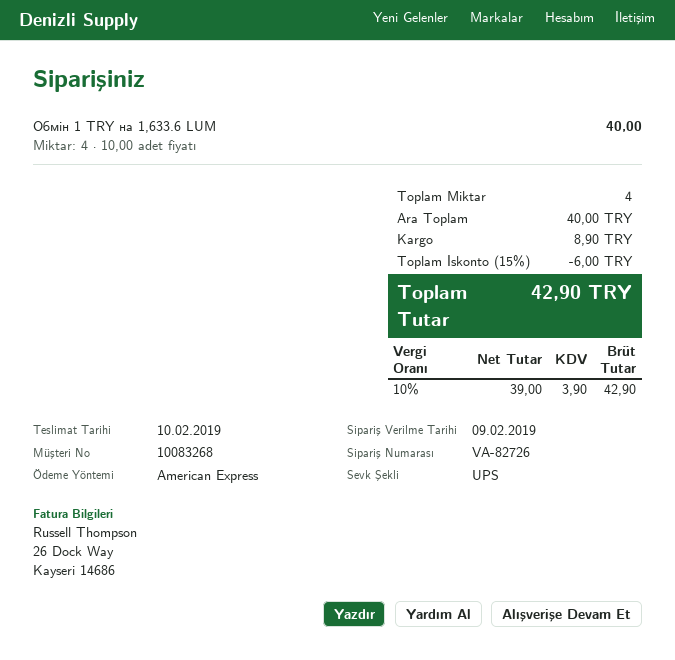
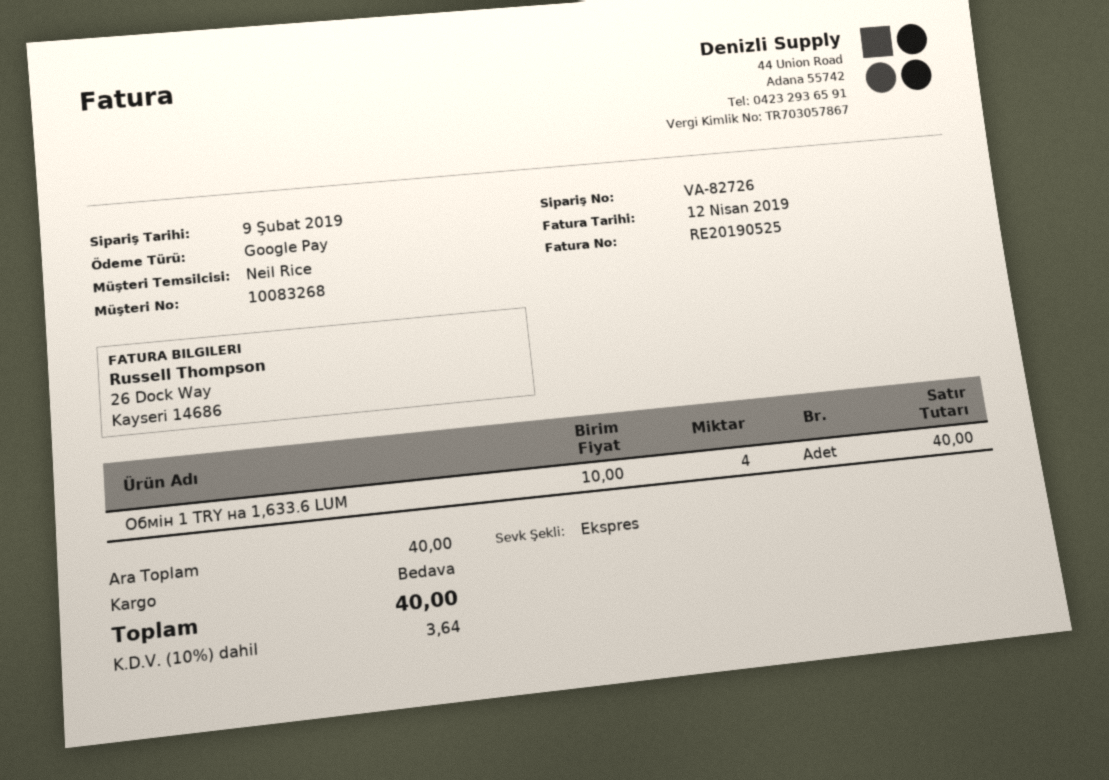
payment method: American Express -> Google Pay
shipping method: UPS -> express
discount: 15% = 6.00 -> none
shipping: 8.90 -> 0.00
tax: 10% = 3.90 -> 10% = 3.64
total: 42.90 -> 40.00

